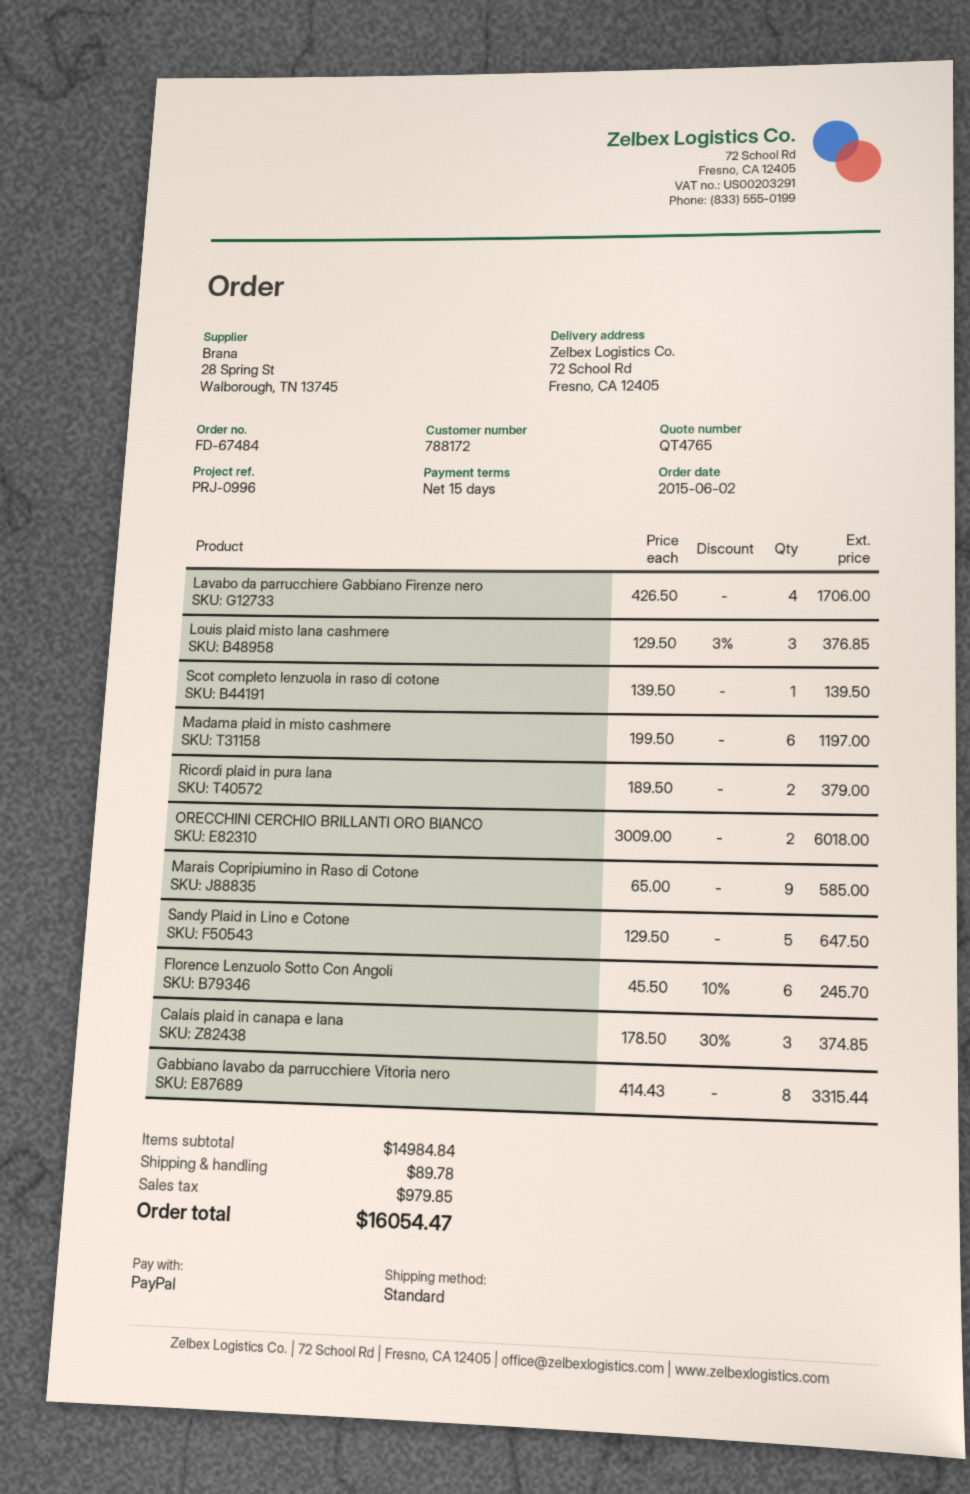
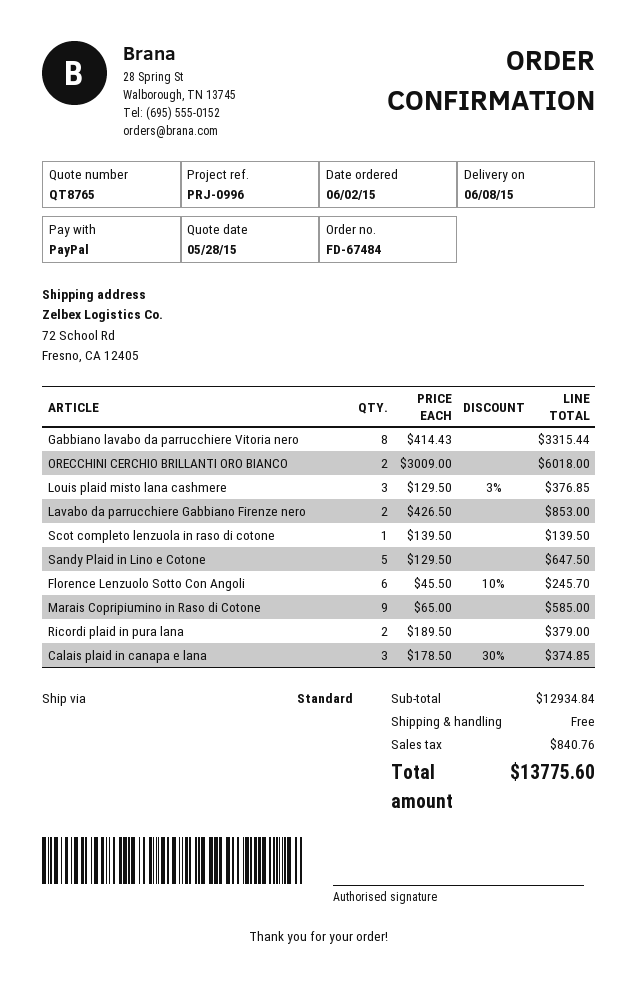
quote number: QT4765 -> QT8765
Lavabo da parrucchiere Gabbiano Firenze nero: 4 x 426.50 = 1706.00 -> 2 x 426.50 = 853.00
Madama plaid in misto cashmere: 6 x 199.50 = 1197.00 -> none
subtotal: 14984.84 -> 12934.84
shipping: 89.78 -> 0.00
tax: 979.85 -> 840.76
total: 16054.47 -> 13775.60

